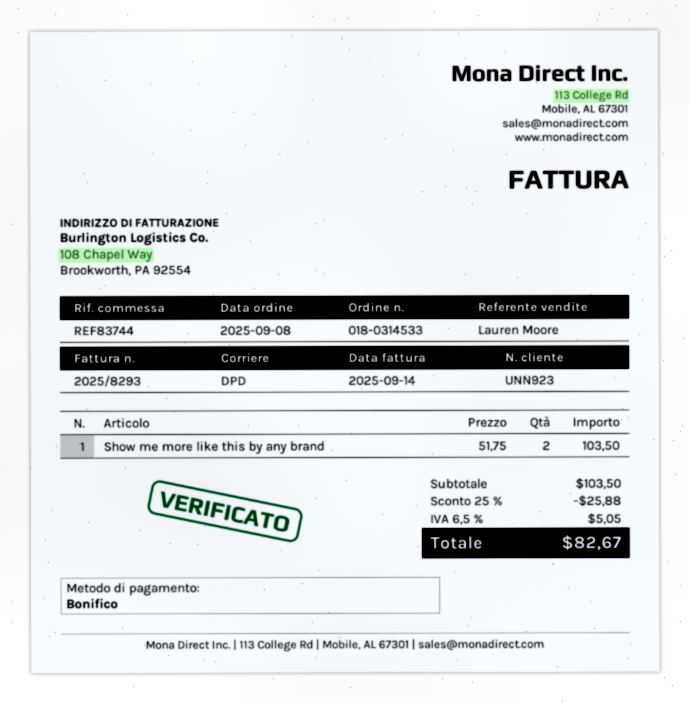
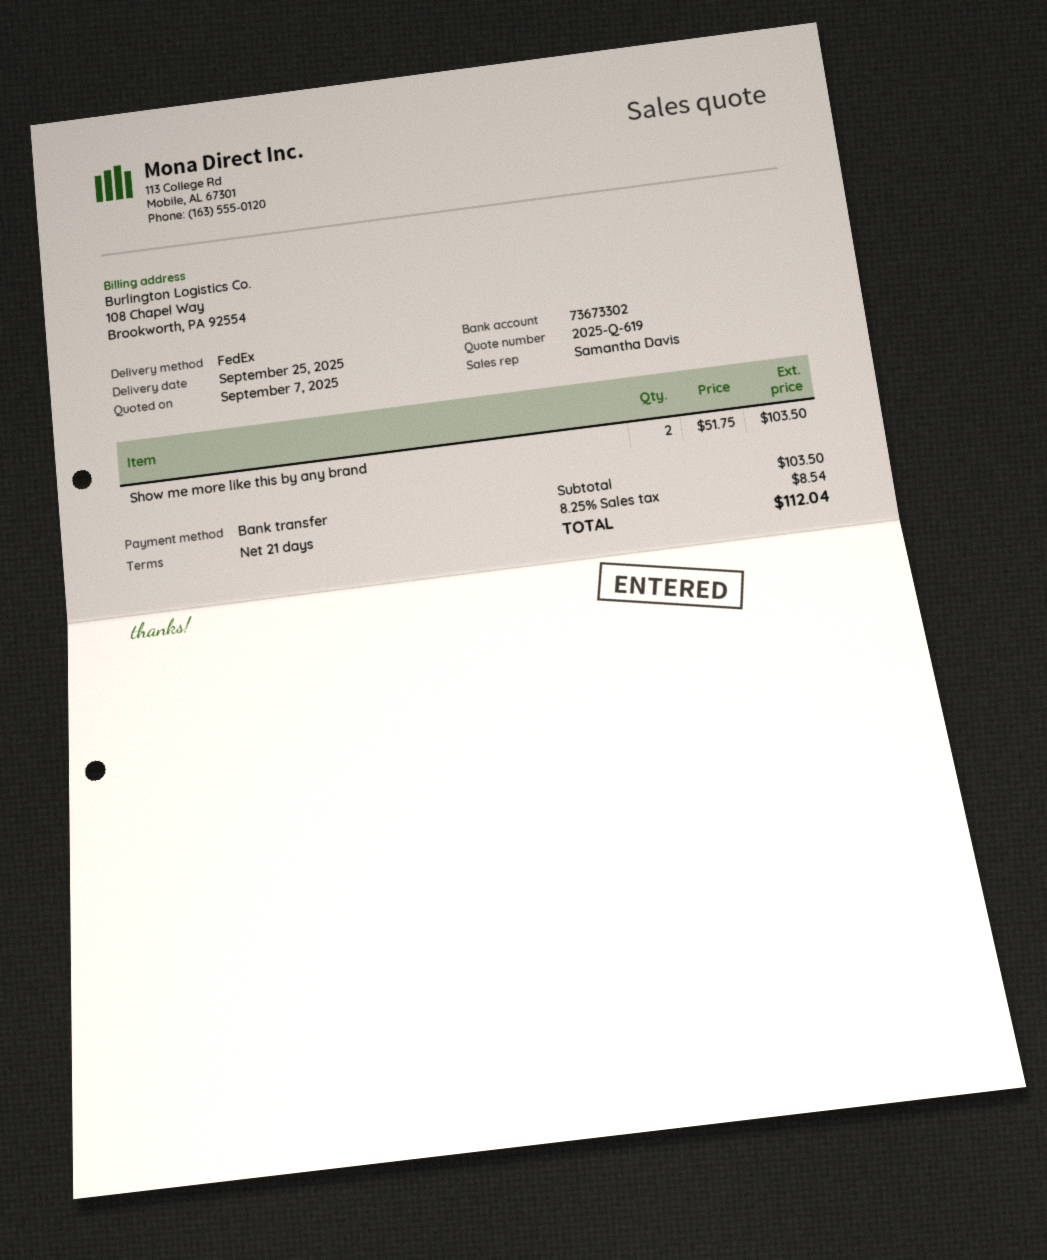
sales rep: Lauren Moore -> Samantha Davis
shipping method: DPD -> FedEx
discount: 25% = 25.88 -> none
tax: 6.5% = 5.05 -> 8.25% = 8.54
total: 82.67 -> 112.04

